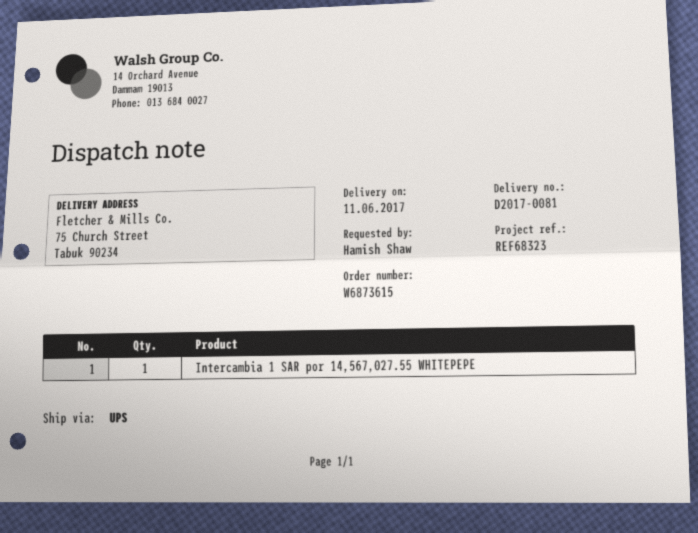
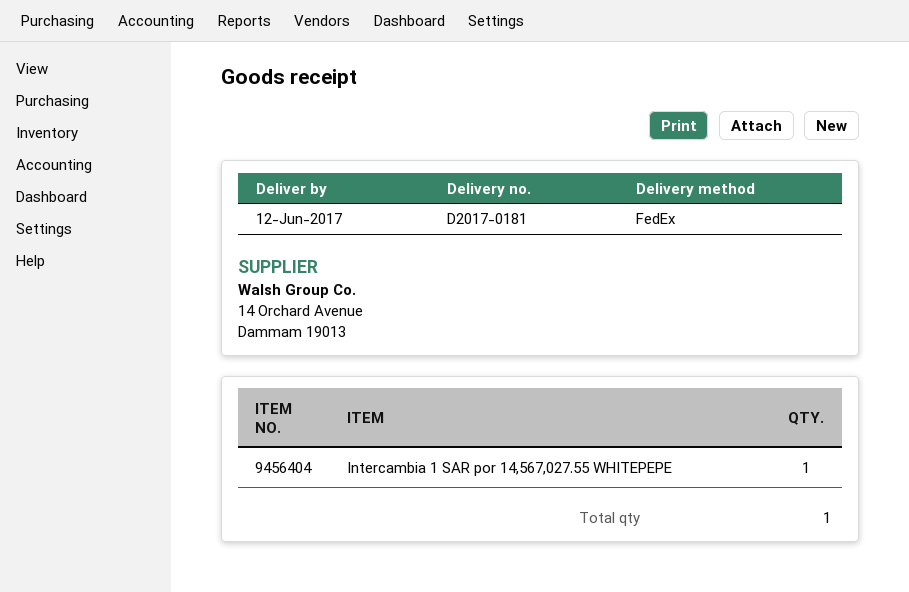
delivery note number: D2017-0081 -> D2017-0181
delivery date: 2017-06-11 -> 2017-06-12
shipping method: UPS -> FedEx

